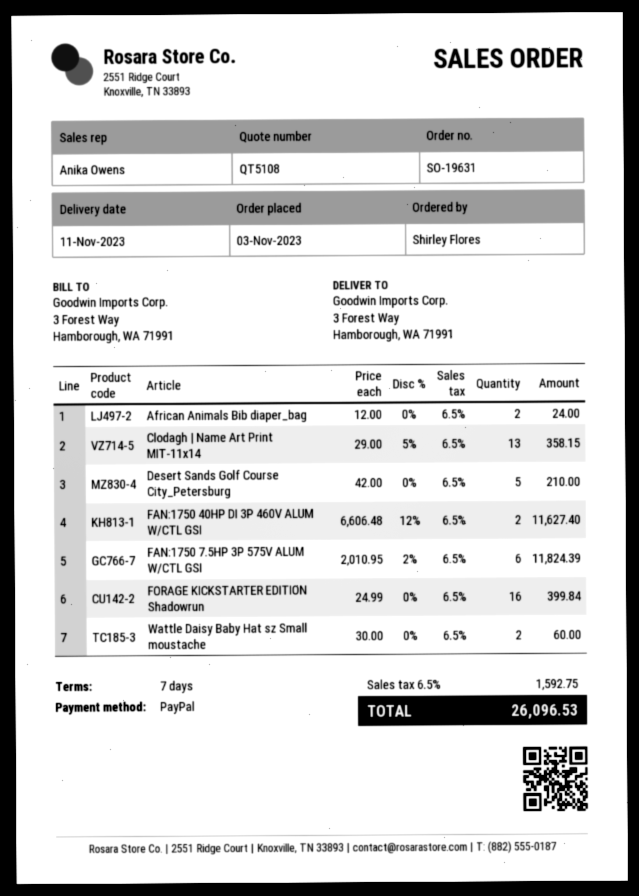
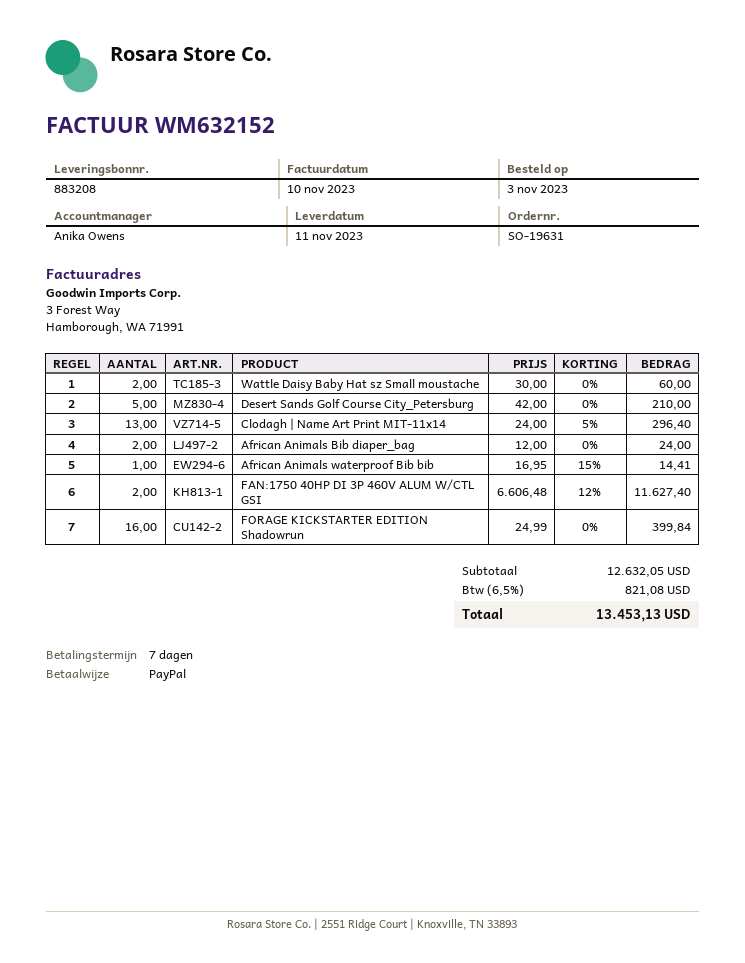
Clodagh | Name Art Print MIT-11x14: 13 x 29.00 - 5% = 358.15 -> 13 x 24.00 - 5% = 296.40
FAN:1750 7.5HP 3P 575V ALUM W/CTL GSI: 6 x 2010.95 - 2% = 11824.39 -> none
African Animals waterproof Bib bib: none -> 1 x 16.95 - 15% = 14.41
tax: 6.5% = 1592.75 -> 6.5% = 821.08
total: 26096.53 -> 13453.13

